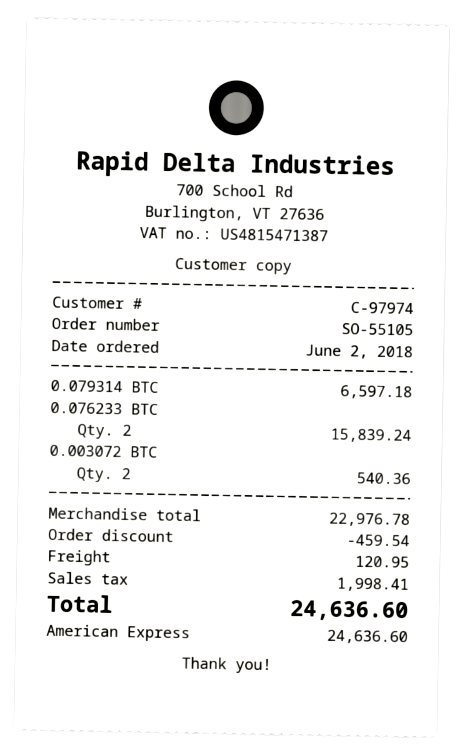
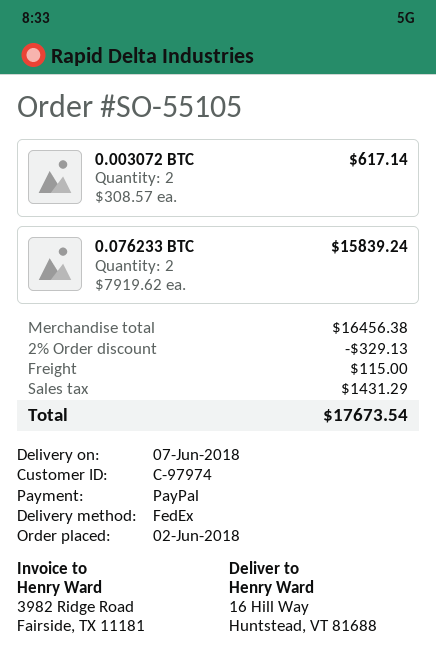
payment method: American Express -> PayPal
0.079314 BTC: 1 for 6597.18 -> none
0.003072 BTC: 2 for 540.36 -> 2 for 617.14
subtotal: 22976.78 -> 16456.38
discount: 459.54 -> 329.13
shipping: 120.95 -> 115.00
tax: 1998.41 -> 1431.29
total: 24636.60 -> 17673.54

